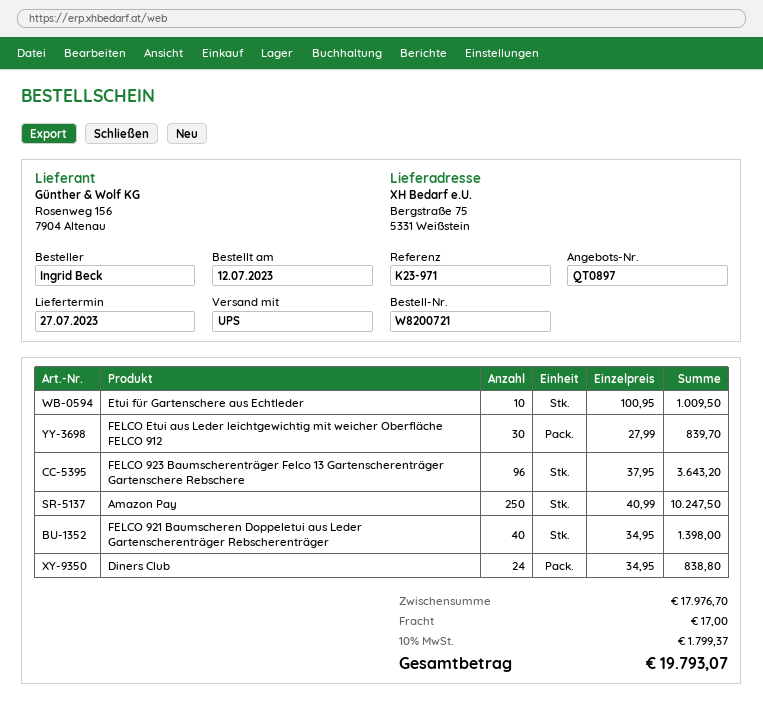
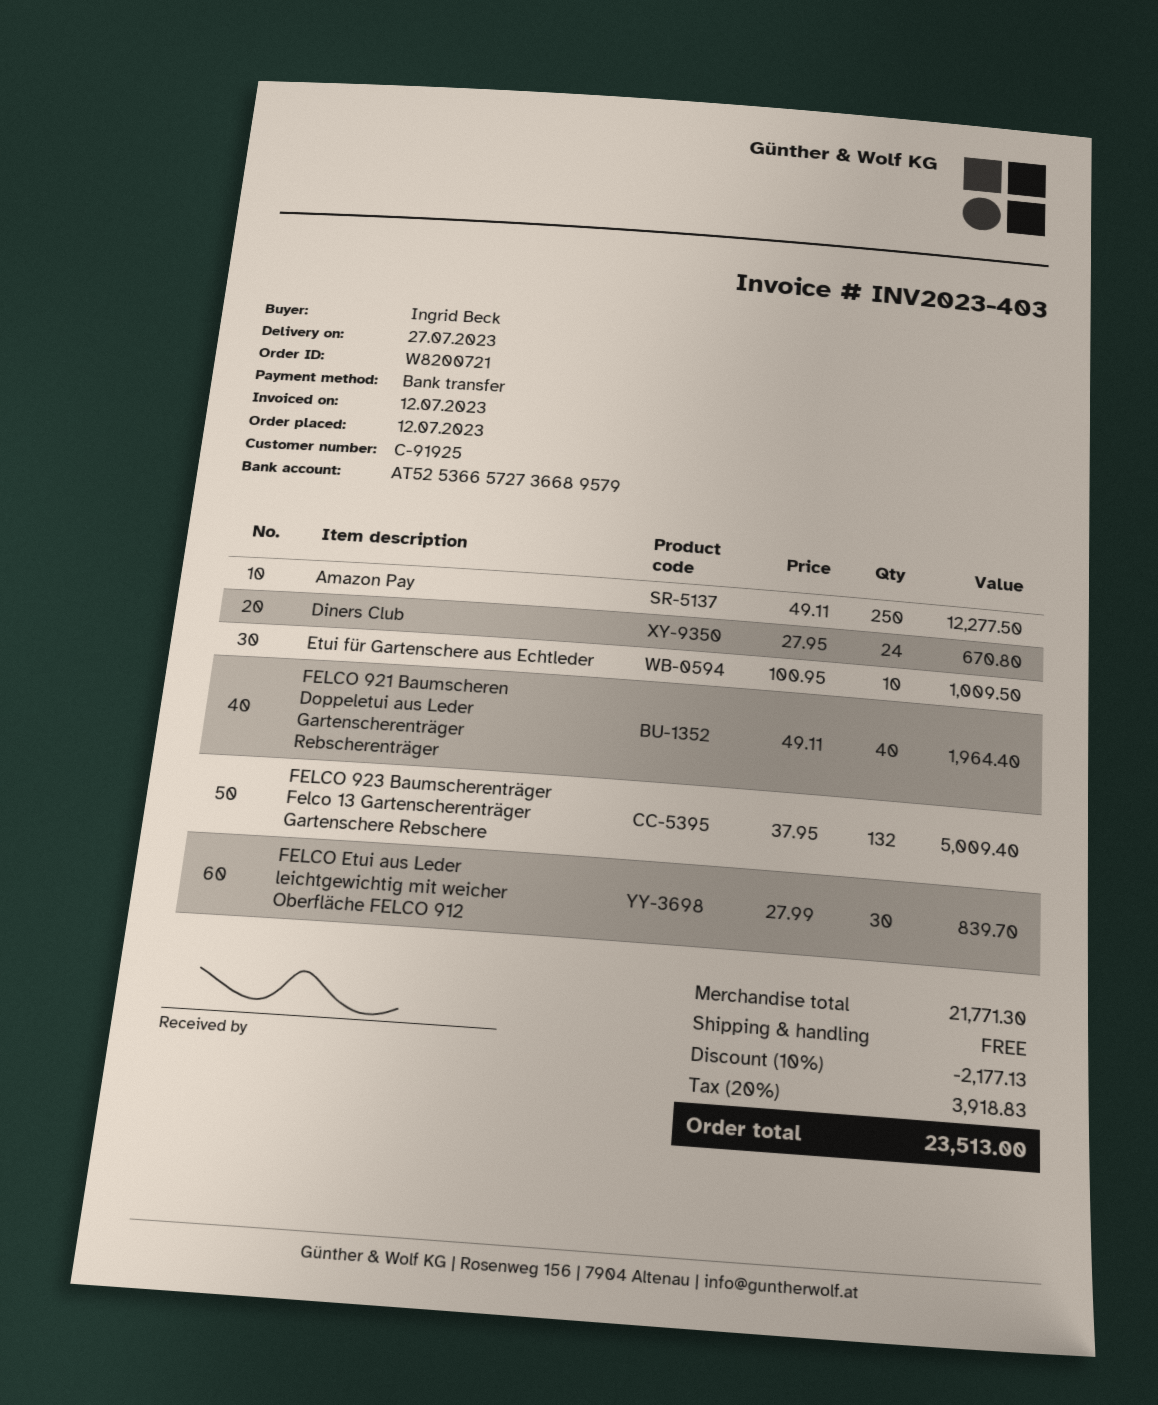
FELCO 923 Baumscherenträger Felco 13 Gartenscherenträger Gartenschere Rebschere: 96 x 37.95 = 3643.20 -> 132 x 37.95 = 5009.40
Amazon Pay: 250 x 40.99 = 10247.50 -> 250 x 49.11 = 12277.50
FELCO 921 Baumscheren Doppeletui aus Leder Gartenscherenträger Rebscherenträger: 40 x 34.95 = 1398.00 -> 40 x 49.11 = 1964.40
Diners Club: 24 x 34.95 = 838.80 -> 24 x 27.95 = 670.80
subtotal: 17976.70 -> 21771.30
discount: none -> 10% = 2177.13
shipping: 17.00 -> 0.00
tax: 10% = 1799.37 -> 20% = 3918.83
total: 19793.07 -> 23513.00

